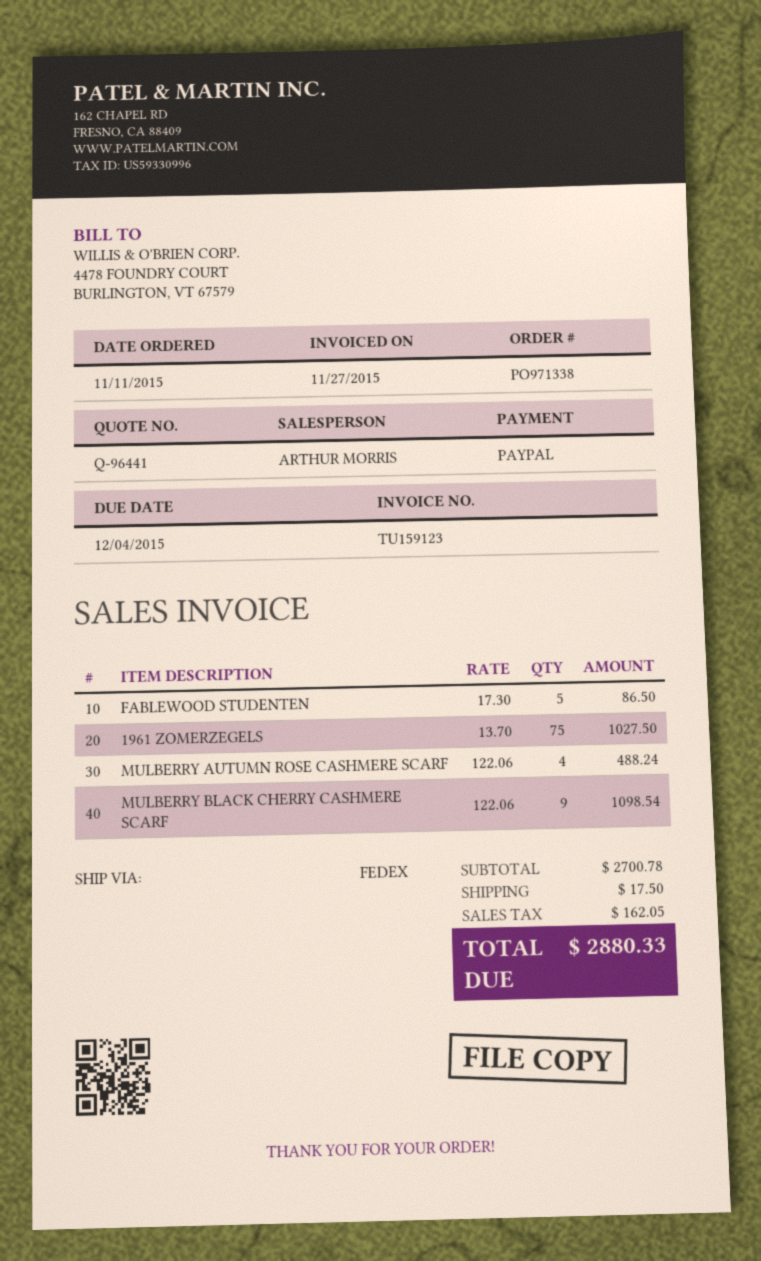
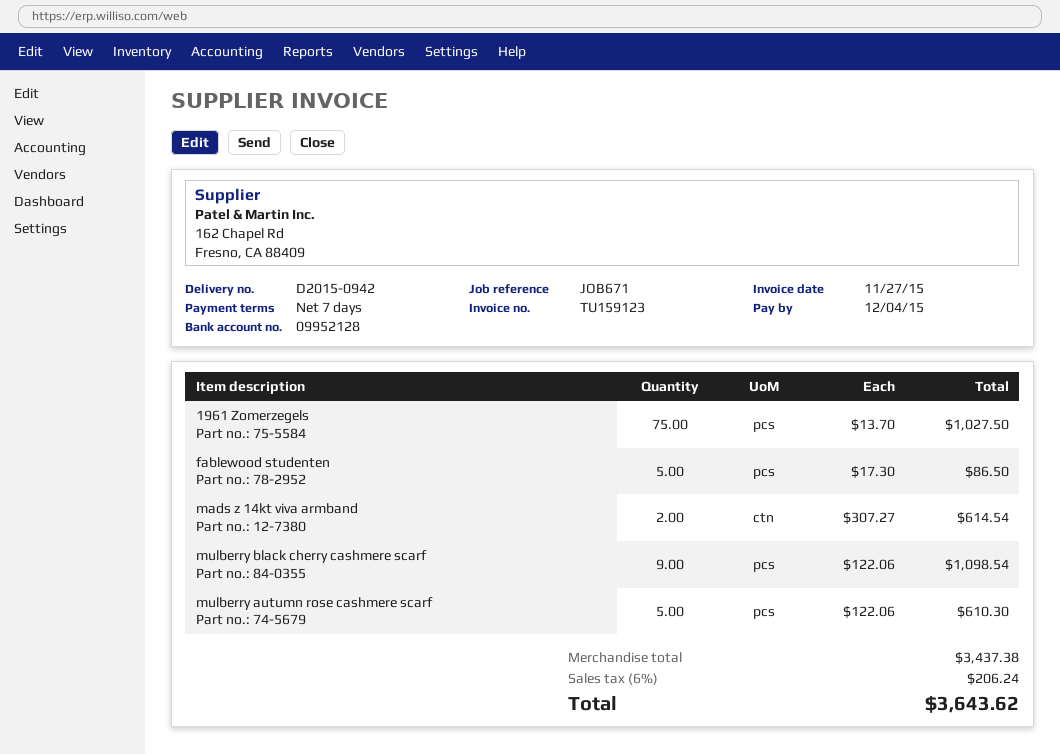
MULBERRY AUTUMN ROSE CASHMERE SCARF: 4 x 122.06 = 488.24 -> 5 x 122.06 = 610.30
mads z 14kt viva armband: none -> 2 x 307.27 = 614.54
subtotal: 2700.78 -> 3437.38
shipping: 17.50 -> none
tax: 162.05 -> 206.24
total: 2880.33 -> 3643.62

